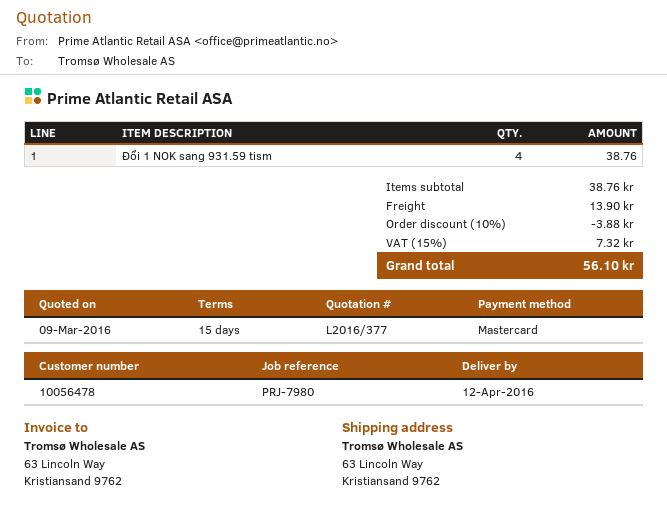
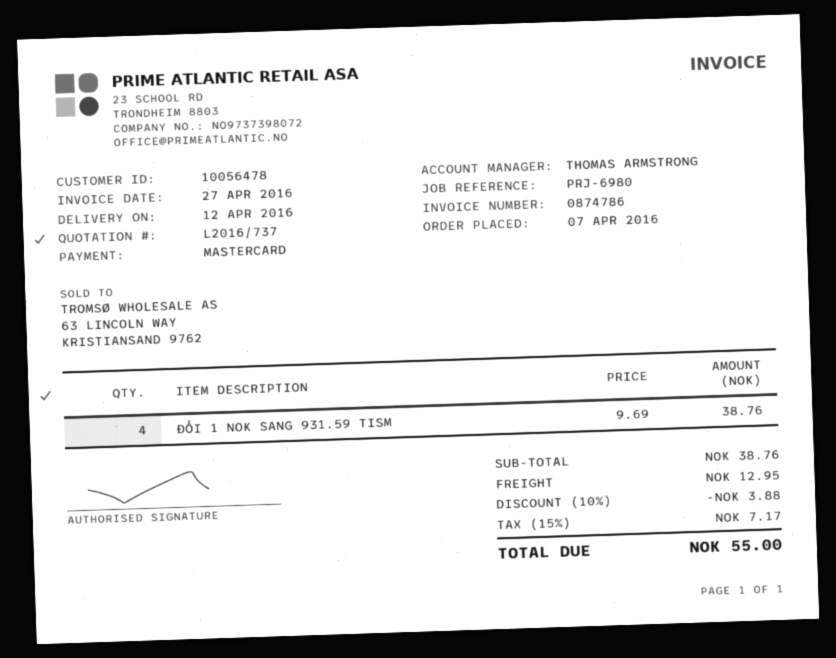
quote number: L2016/377 -> L2016/737
reference: PRJ-7980 -> PRJ-6980
shipping: 13.90 -> 12.95
tax: 15% = 7.32 -> 15% = 7.17
total: 56.10 -> 55.00

